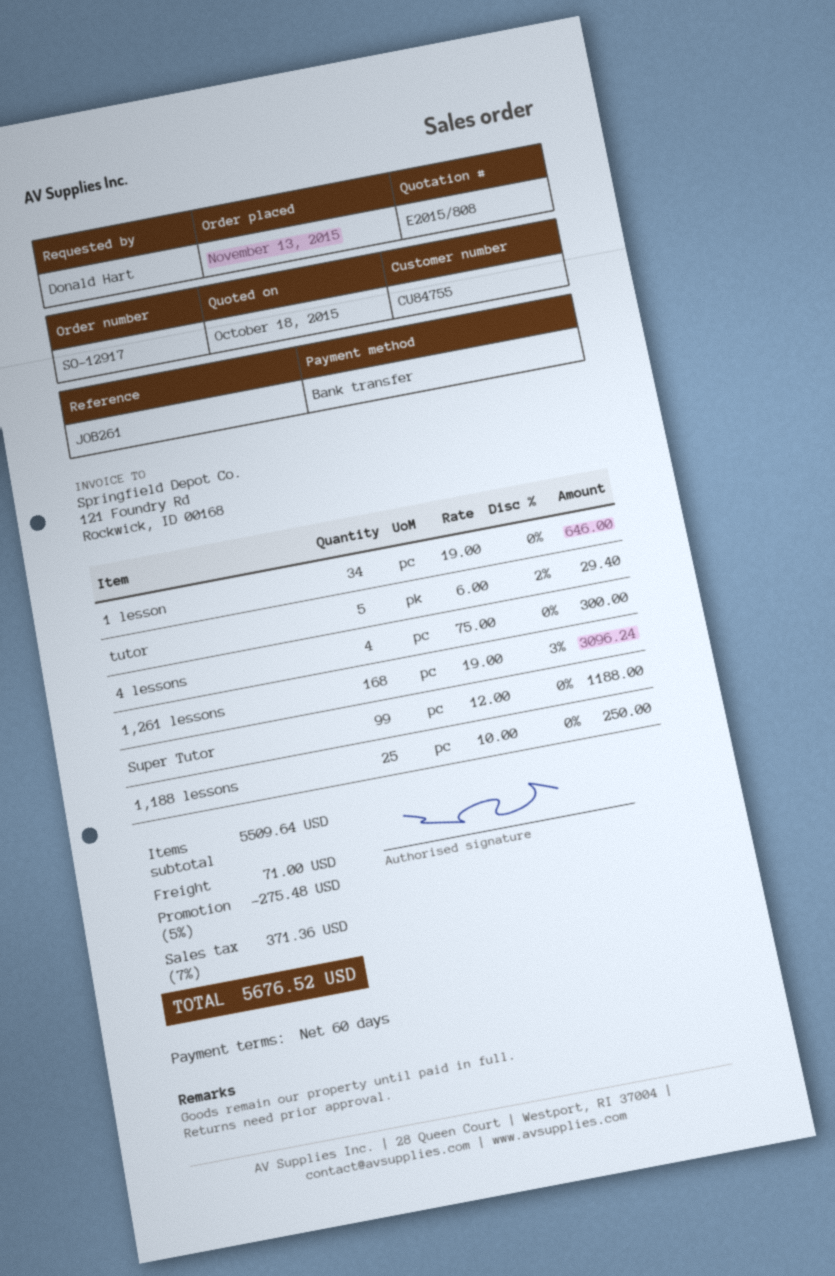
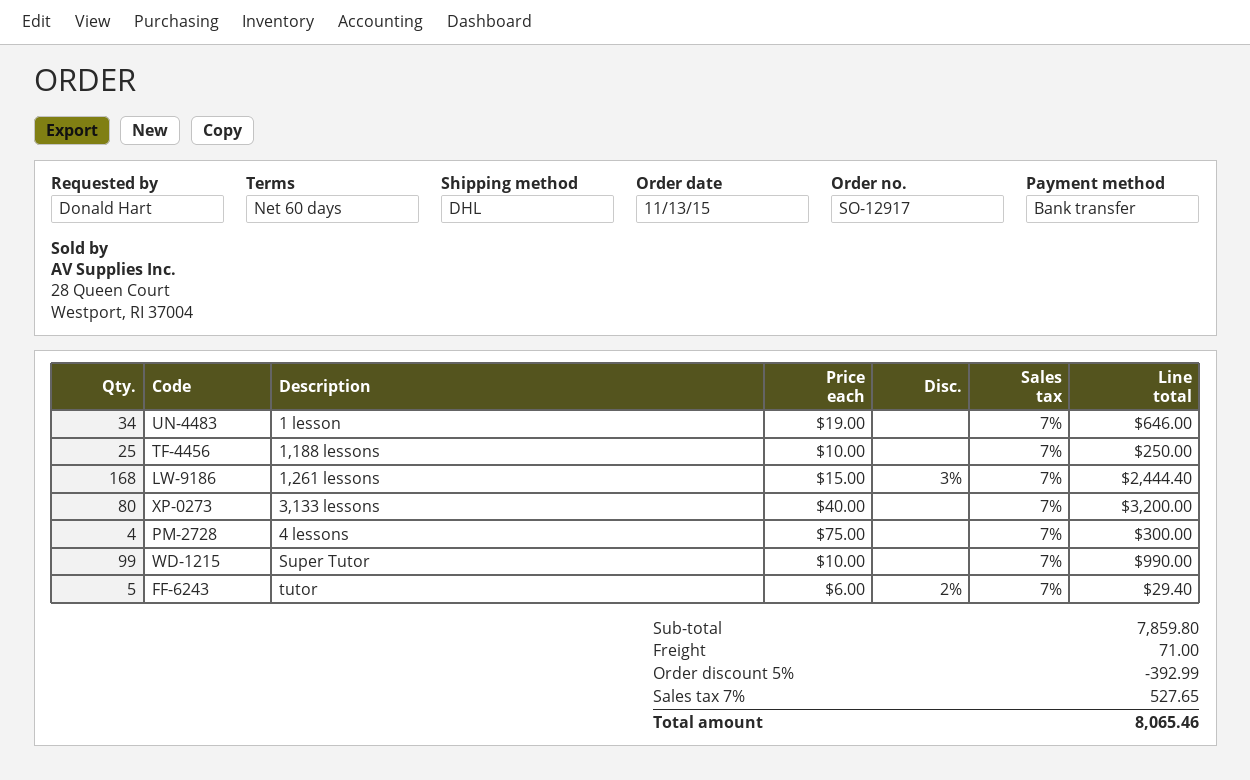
1,261 lessons: 168 x 19.00 - 3% = 3096.24 -> 168 x 15.00 - 3% = 2444.40
Super Tutor: 99 x 12.00 = 1188.00 -> 99 x 10.00 = 990.00
3,133 lessons: none -> 80 x 40.00 = 3200.00
subtotal: 5509.64 -> 7859.80
discount: 5% = 275.48 -> 5% = 392.99
tax: 7% = 371.36 -> 7% = 527.65
total: 5676.52 -> 8065.46

